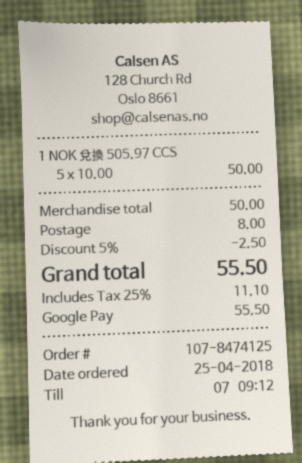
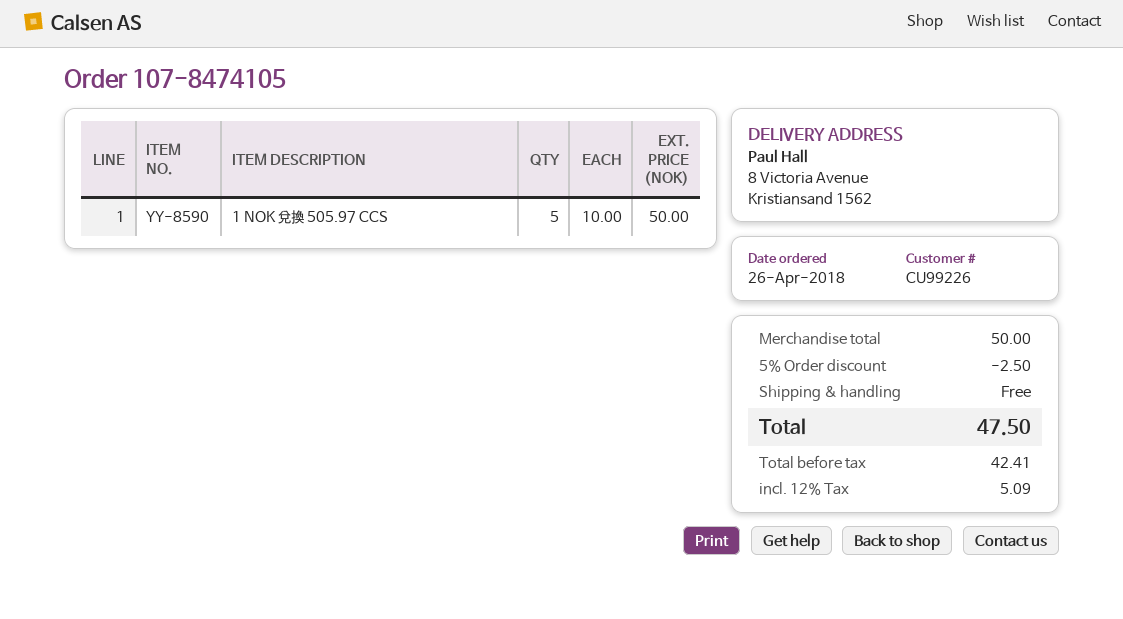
order number: 107-8474125 -> 107-8474105
order date: 2018-04-25 -> 2018-04-26
shipping: 8.00 -> 0.00
tax: 25% = 11.10 -> 12% = 5.09
total: 55.50 -> 47.50

